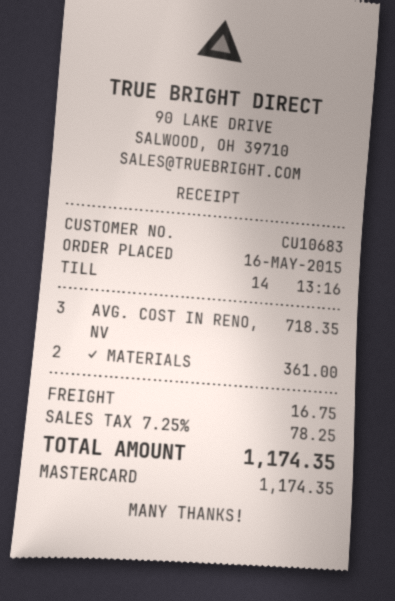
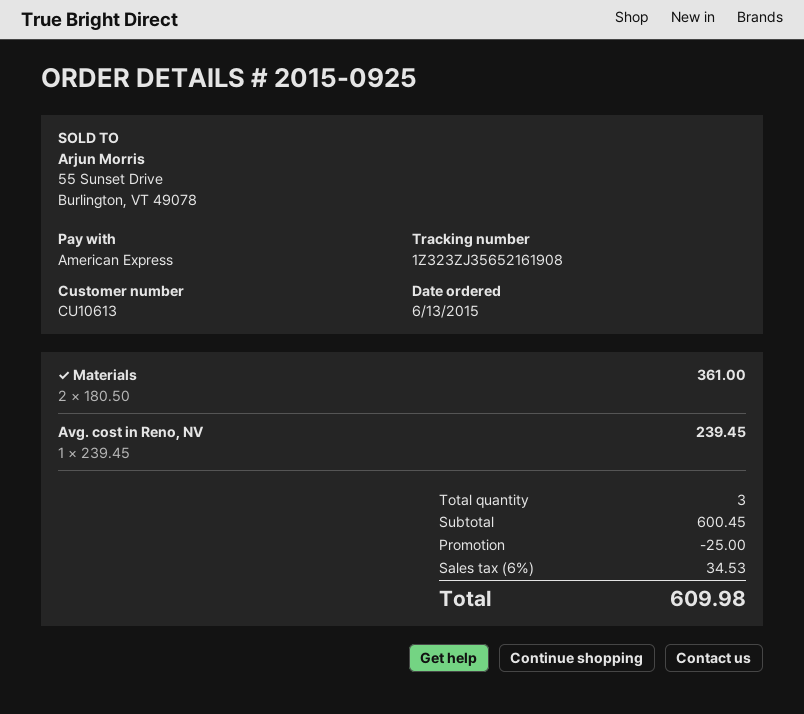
order date: 2015-05-16 -> 2015-06-13
customer number: CU10683 -> CU10613
payment method: Mastercard -> American Express
AVG. COST IN RENO, NV: 3 for 718.35 -> 1 for 239.45
discount: none -> 25.00
shipping: 16.75 -> none
tax: 7.25% = 78.25 -> 6% = 34.53
total: 1174.35 -> 609.98

